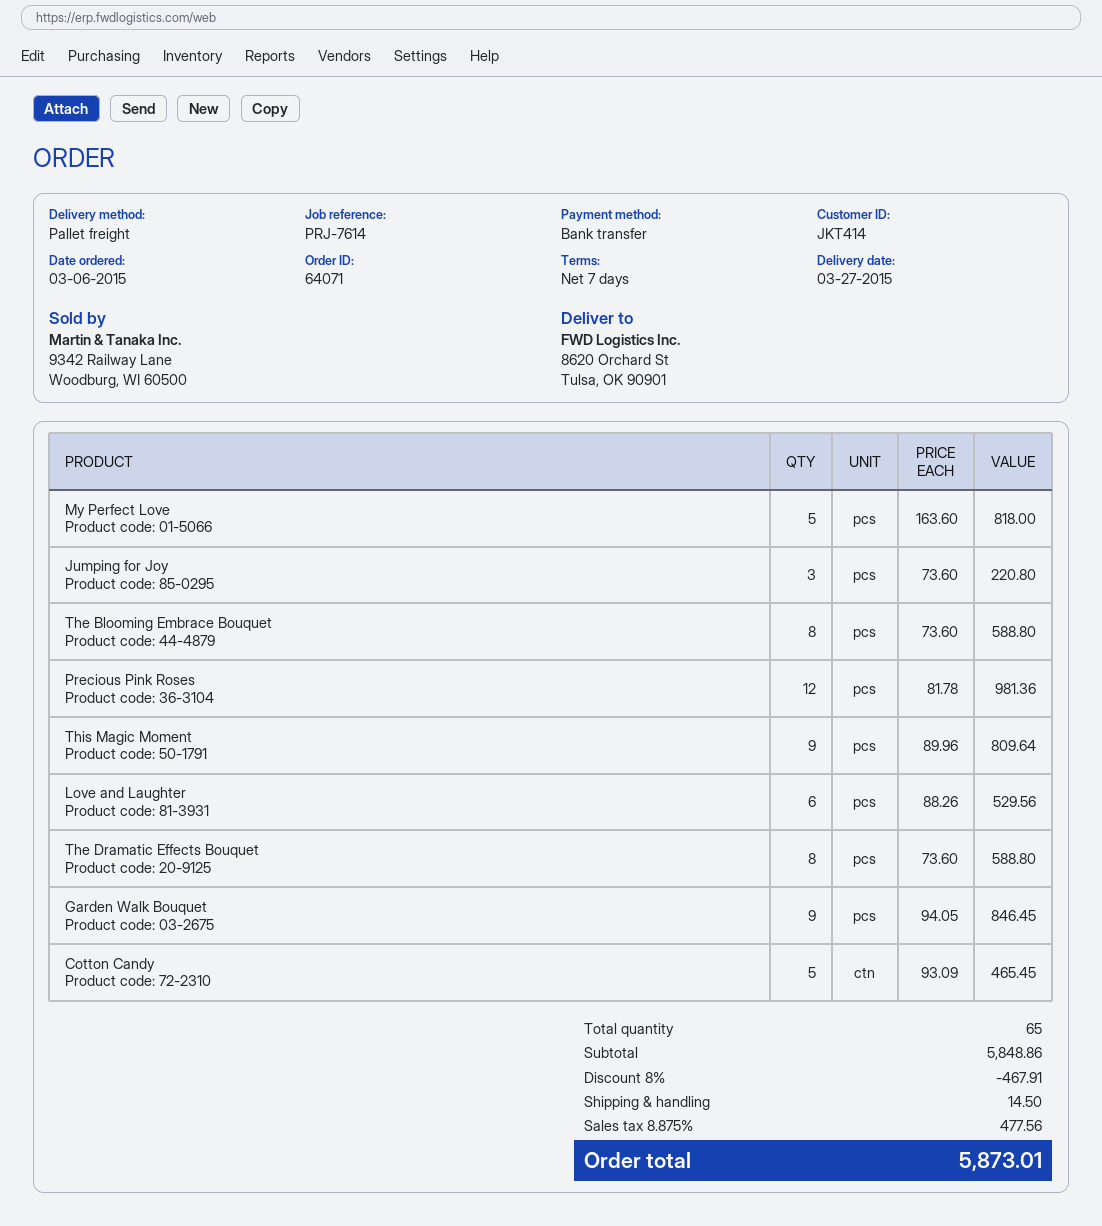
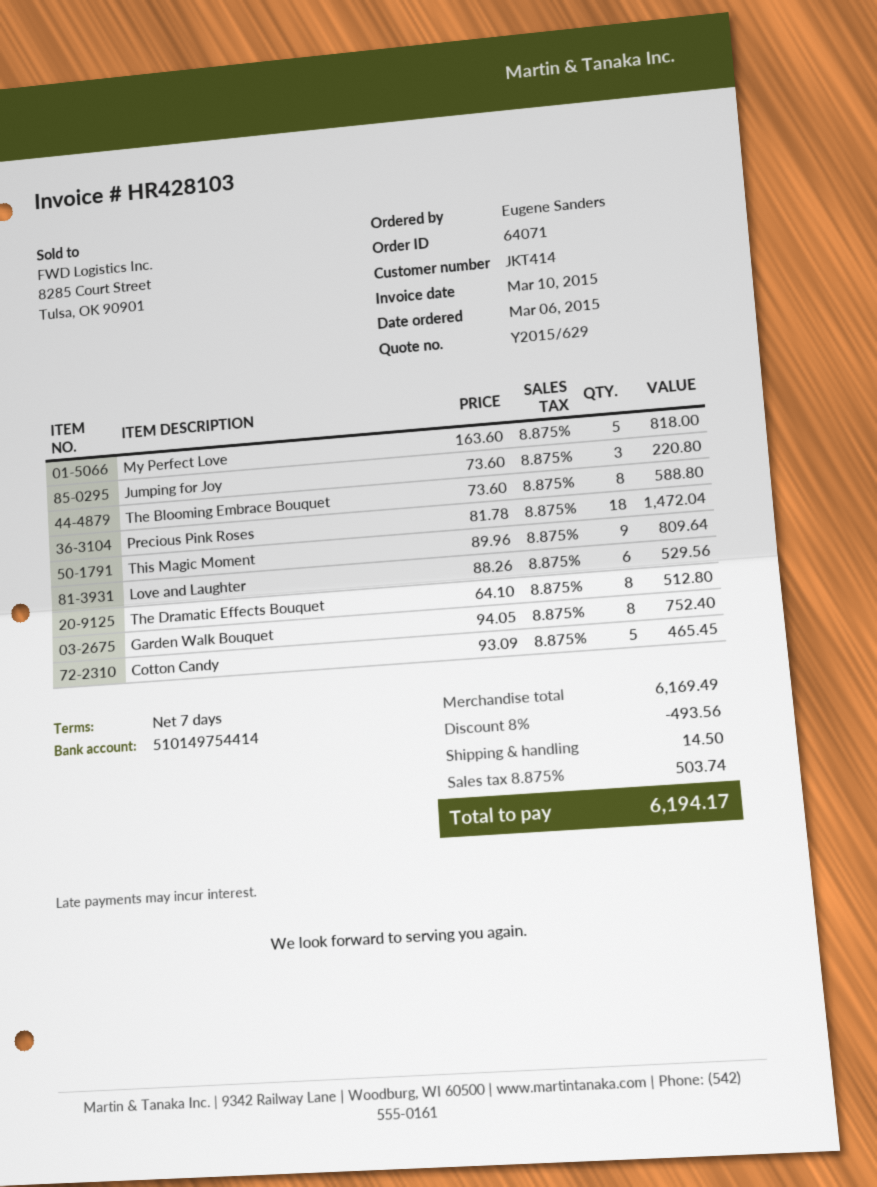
Precious Pink Roses: 12 x 81.78 = 981.36 -> 18 x 81.78 = 1472.04
The Dramatic Effects Bouquet: 8 x 73.60 = 588.80 -> 8 x 64.10 = 512.80
Garden Walk Bouquet: 9 x 94.05 = 846.45 -> 8 x 94.05 = 752.40
subtotal: 5848.86 -> 6169.49
discount: 8% = 467.91 -> 8% = 493.56
tax: 8.875% = 477.56 -> 8.875% = 503.74
total: 5873.01 -> 6194.17

